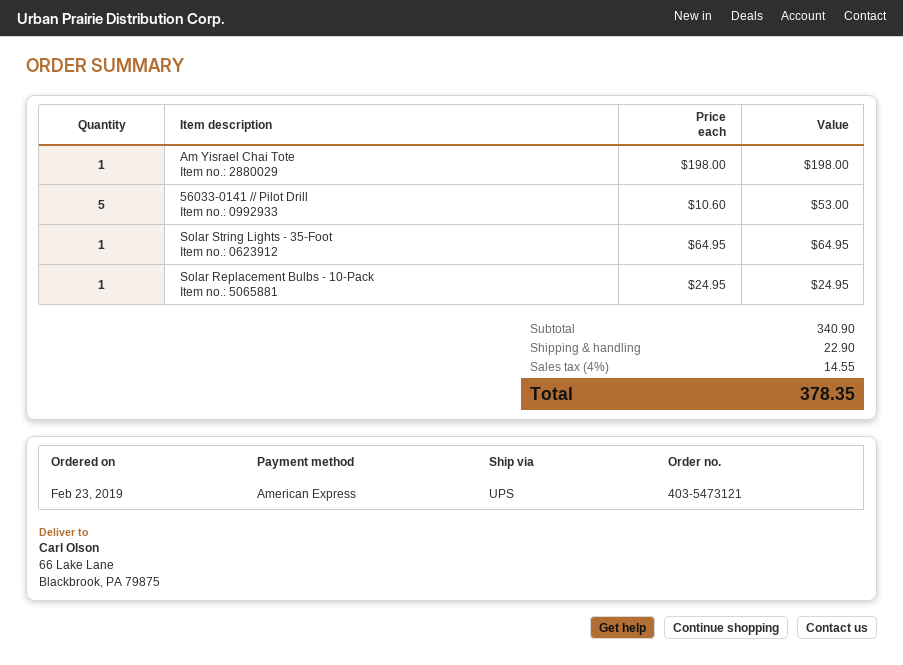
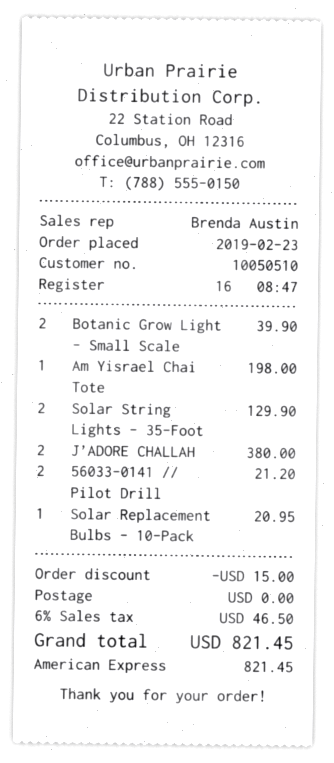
56033-0141 // Pilot Drill: 5 for 53.00 -> 2 for 21.20
Solar String Lights - 35-Foot: 1 for 64.95 -> 2 for 129.90
Solar Replacement Bulbs - 10-Pack: 1 for 24.95 -> 1 for 20.95
Botanic Grow Light - Small Scale: none -> 2 for 39.90
J’ADORE CHALLAH: none -> 2 for 380.00
discount: none -> 15.00
shipping: 22.90 -> 0.00
tax: 4% = 14.55 -> 6% = 46.50
total: 378.35 -> 821.45

